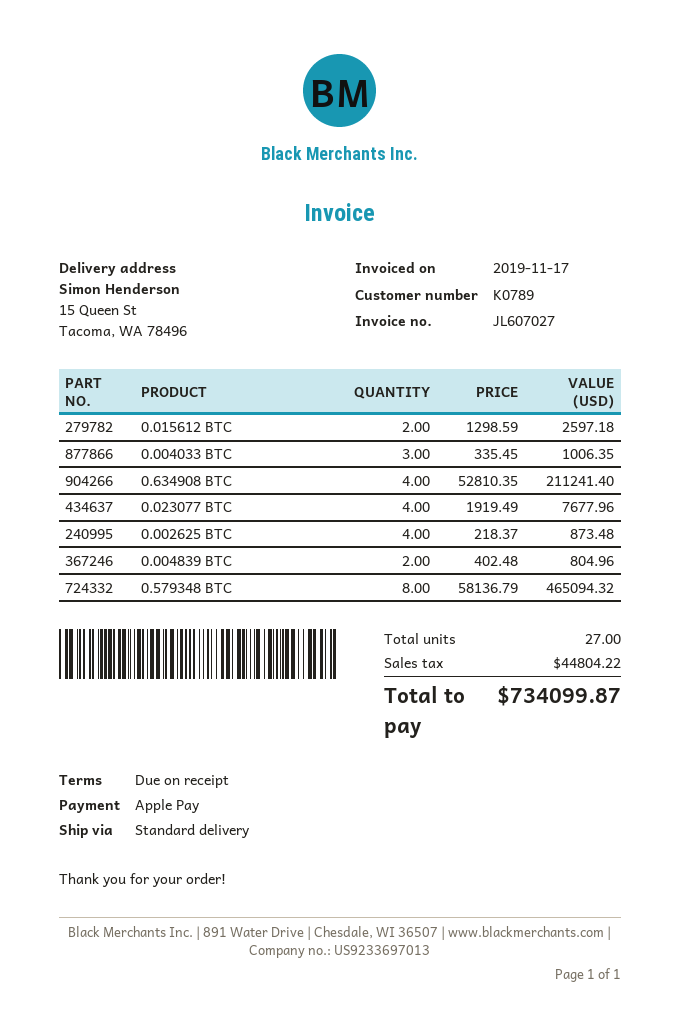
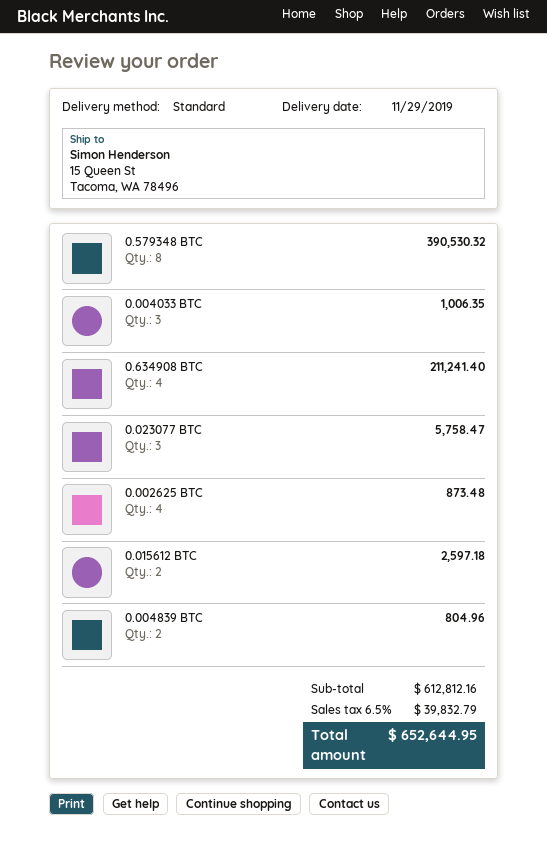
0.023077 BTC: 4 for 7677.96 -> 3 for 5758.47
0.579348 BTC: 8 for 465094.32 -> 8 for 390530.32
tax: 44804.22 -> 39832.79
total: 734099.87 -> 652644.95

